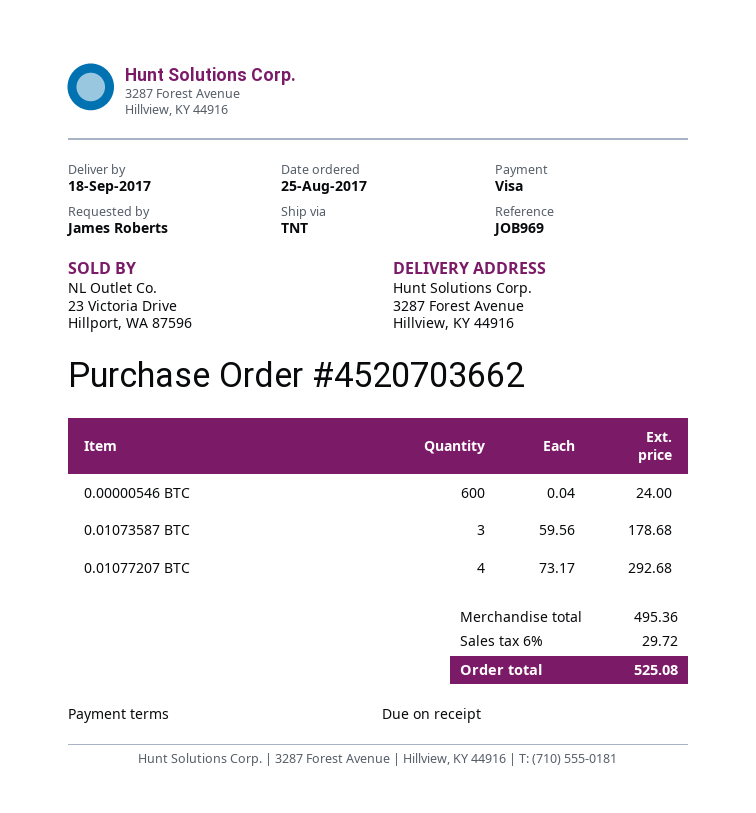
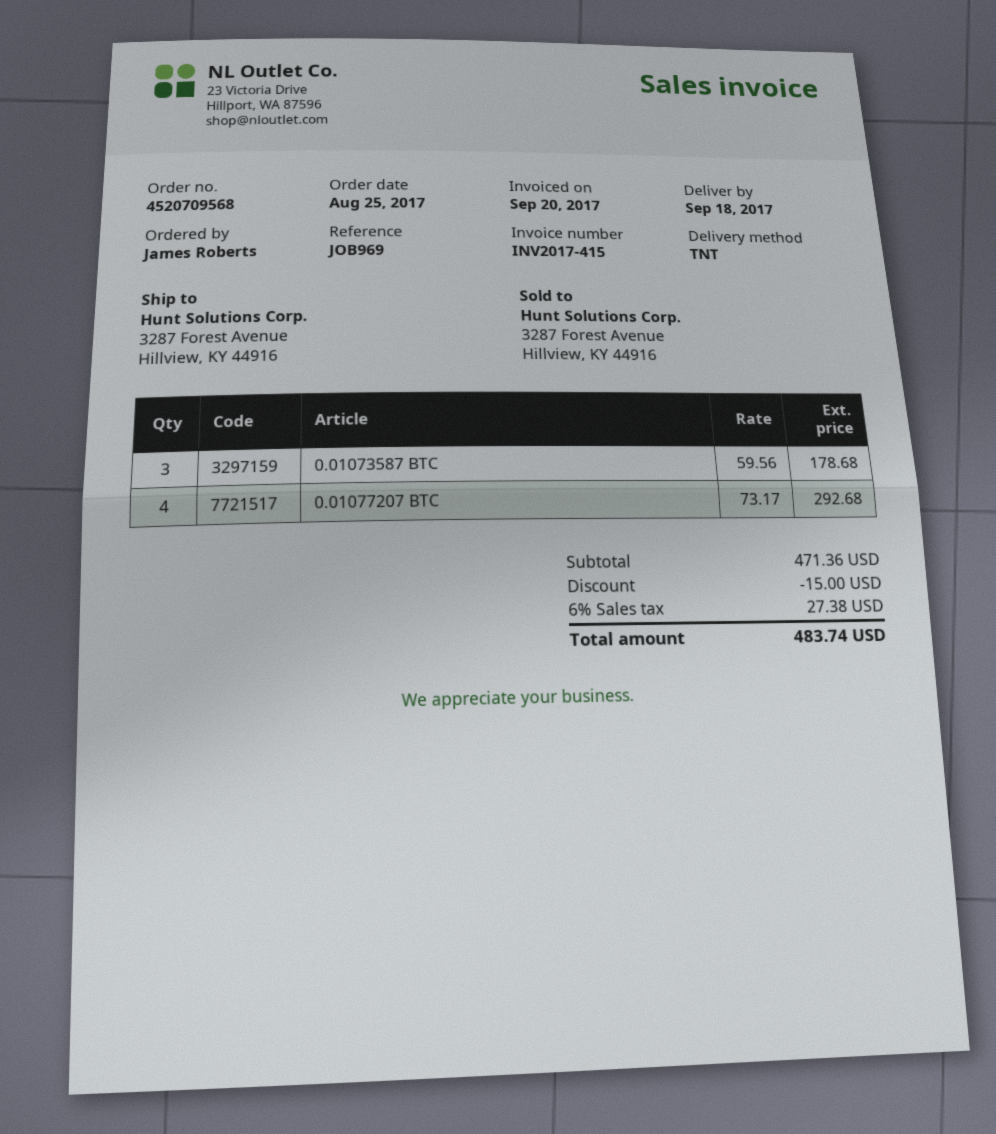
order number: 4520703662 -> 4520709568
0.00000546 BTC: 600 x 0.04 = 24.00 -> none
subtotal: 495.36 -> 471.36
discount: none -> 15.00
tax: 6% = 29.72 -> 6% = 27.38
total: 525.08 -> 483.74

